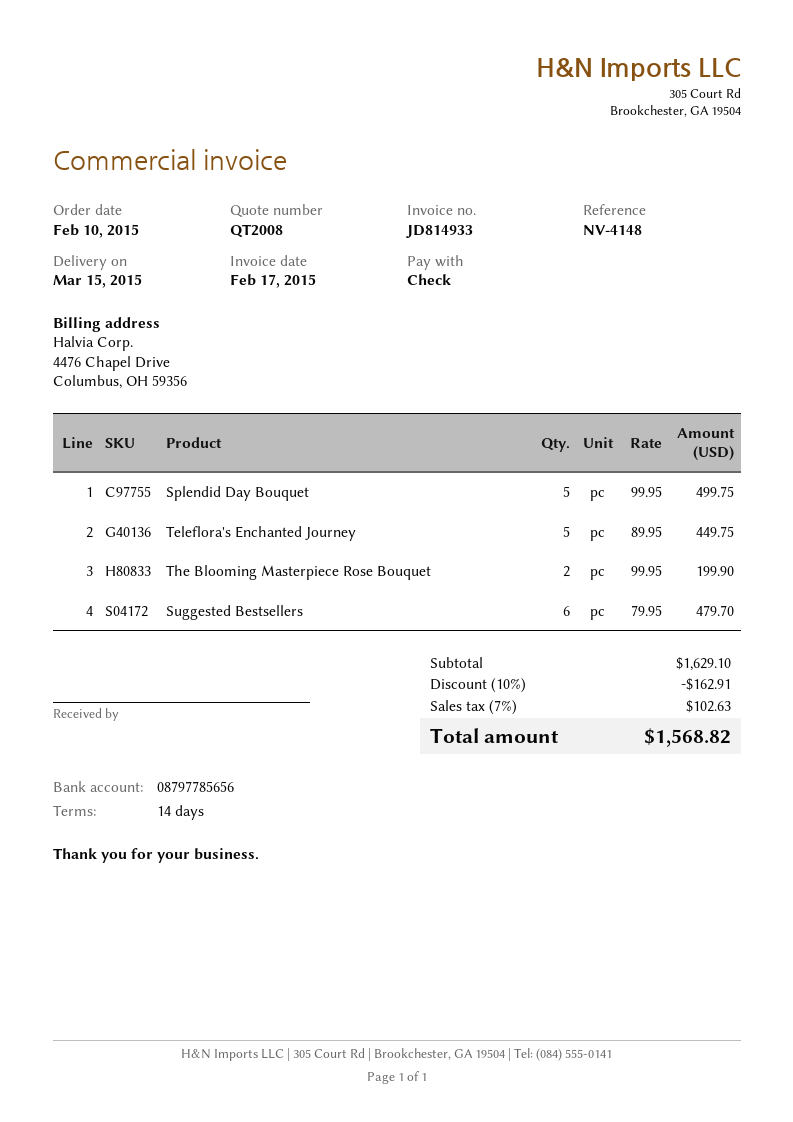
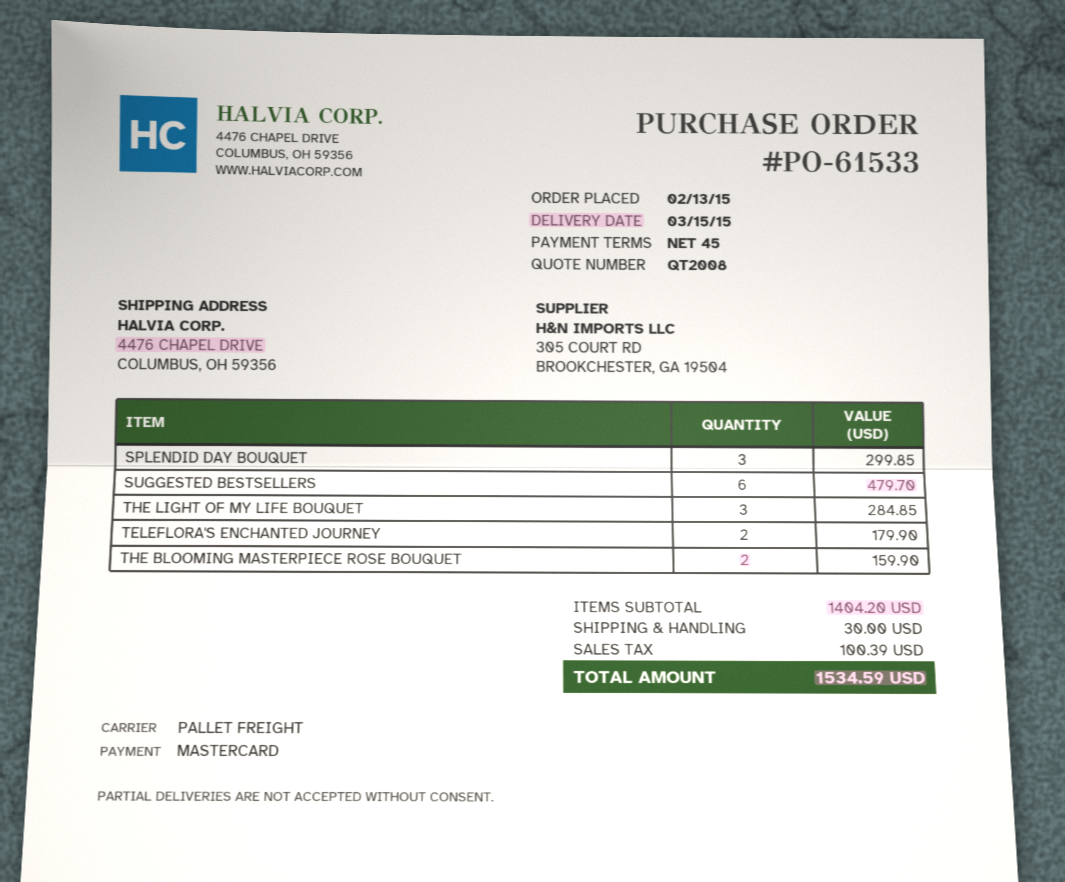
order date: 2015-02-10 -> 2015-02-13
payment terms: 14 days -> 45 days
payment method: cheque -> Mastercard
Splendid Day Bouquet: 5 for 499.75 -> 3 for 299.85
Teleflora's Enchanted Journey: 5 for 449.75 -> 2 for 179.90
The Blooming Masterpiece Rose Bouquet: 2 for 199.90 -> 2 for 159.90
THE LIGHT OF MY LIFE BOUQUET: none -> 3 for 284.85
subtotal: 1629.10 -> 1404.20
discount: 10% = 162.91 -> none
shipping: none -> 30.00
tax: 102.63 -> 100.39
total: 1568.82 -> 1534.59

